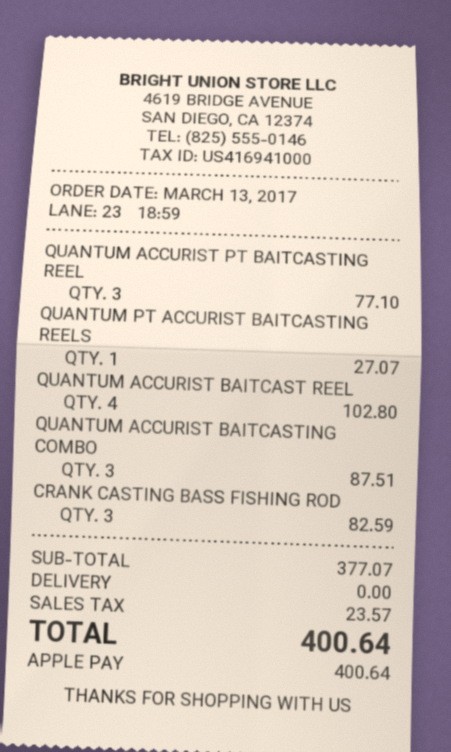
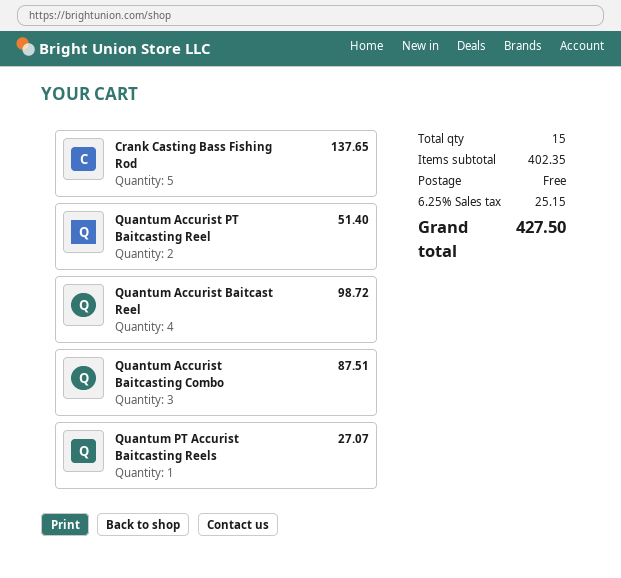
QUANTUM ACCURIST PT BAITCASTING REEL: 3 for 77.10 -> 2 for 51.40
QUANTUM ACCURIST BAITCAST REEL: 4 for 102.80 -> 4 for 98.72
CRANK CASTING BASS FISHING ROD: 3 for 82.59 -> 5 for 137.65
subtotal: 377.07 -> 402.35
tax: 23.57 -> 25.15
total: 400.64 -> 427.50

